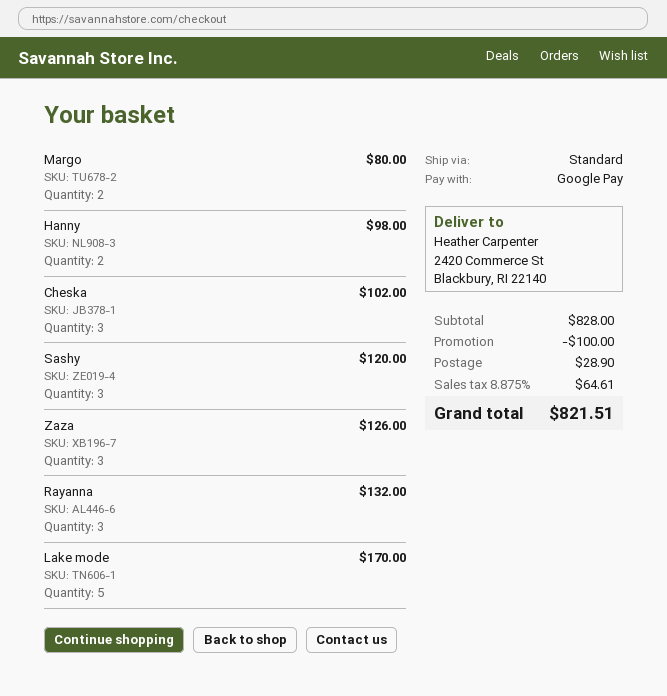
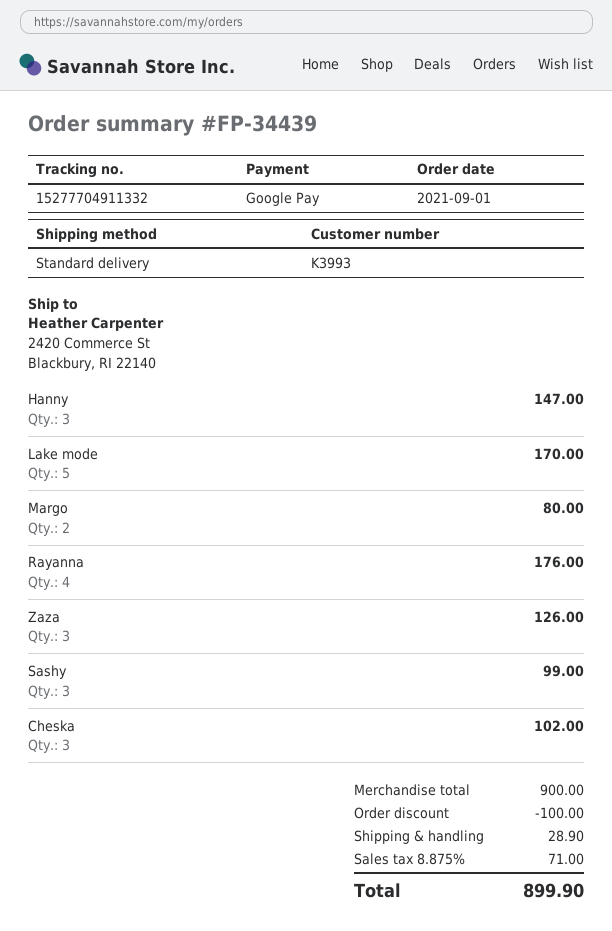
Hanny: 2 for 98.00 -> 3 for 147.00
Sashy: 3 for 120.00 -> 3 for 99.00
Rayanna: 3 for 132.00 -> 4 for 176.00
subtotal: 828.00 -> 900.00
tax: 8.875% = 64.61 -> 8.875% = 71.00
total: 821.51 -> 899.90

